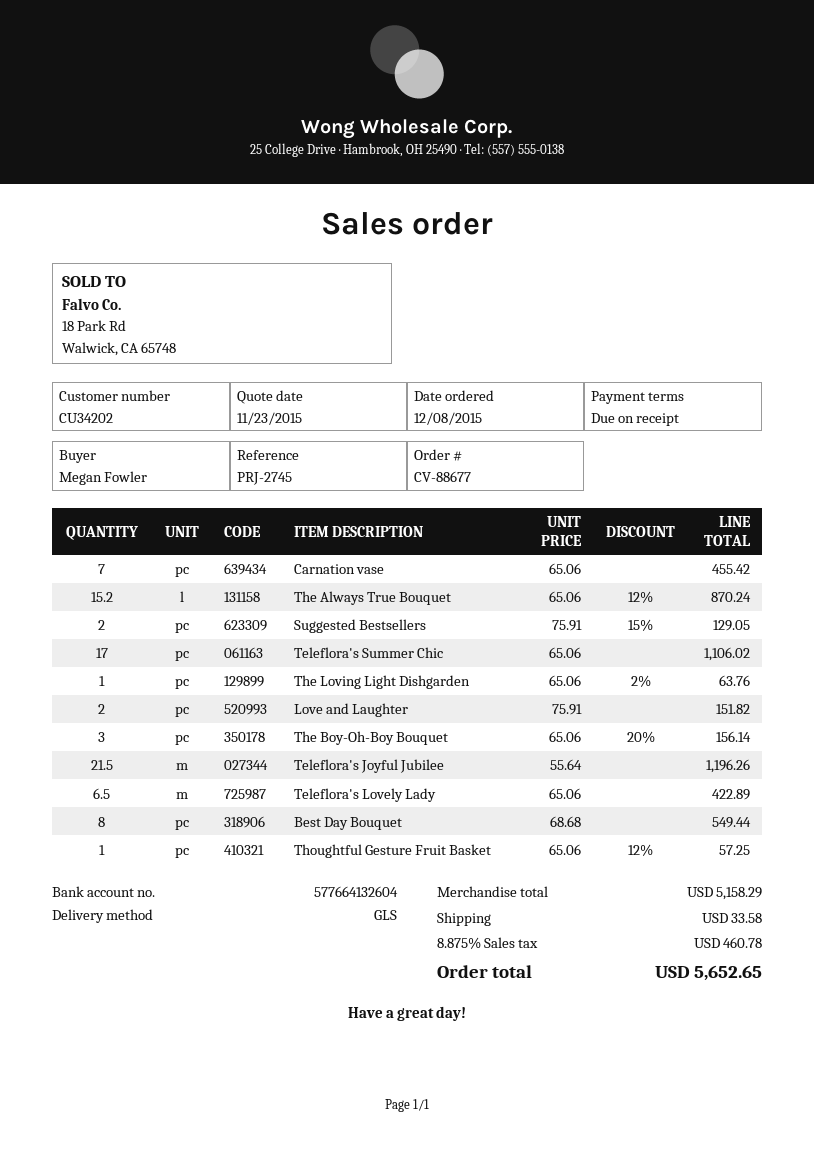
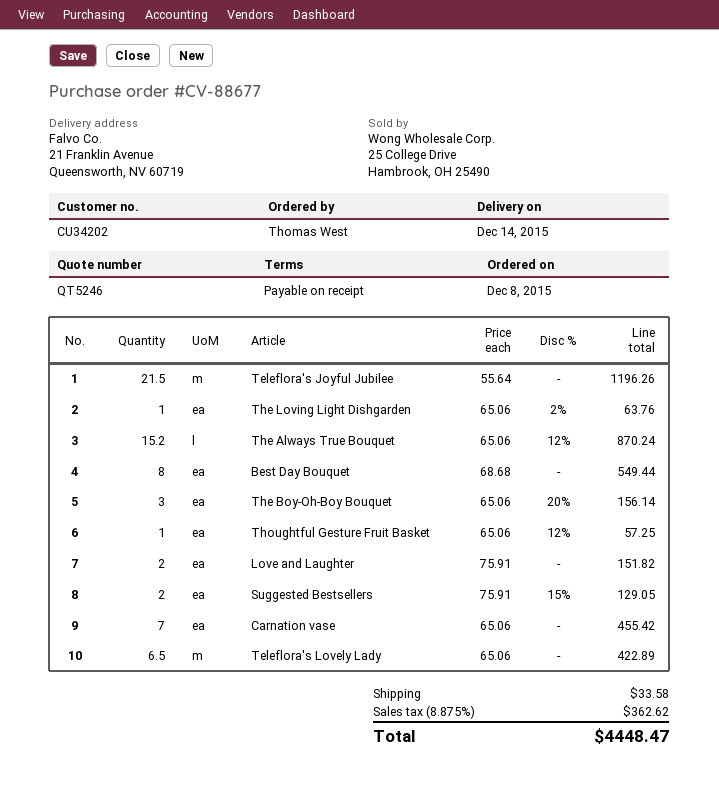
ordered by: Megan Fowler -> Thomas West
Teleflora's Summer Chic: 17 x 65.06 = 1106.02 -> none
tax: 8.875% = 460.78 -> 8.875% = 362.62
total: 5652.65 -> 4448.47

